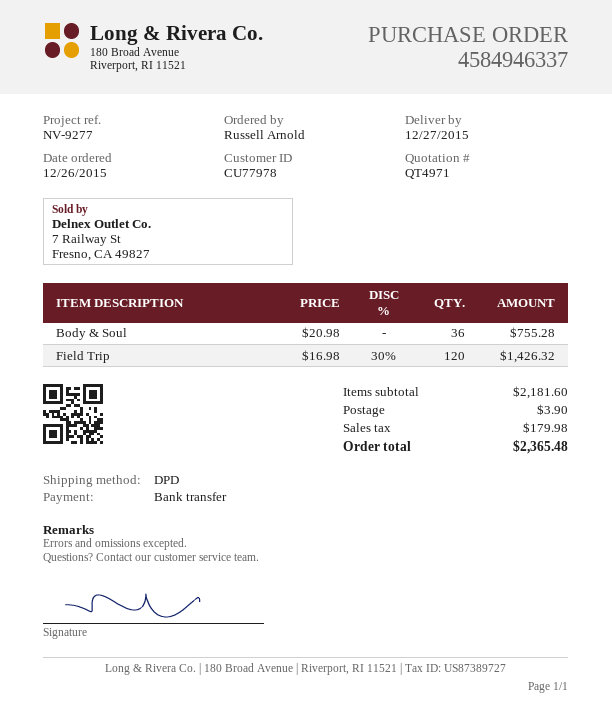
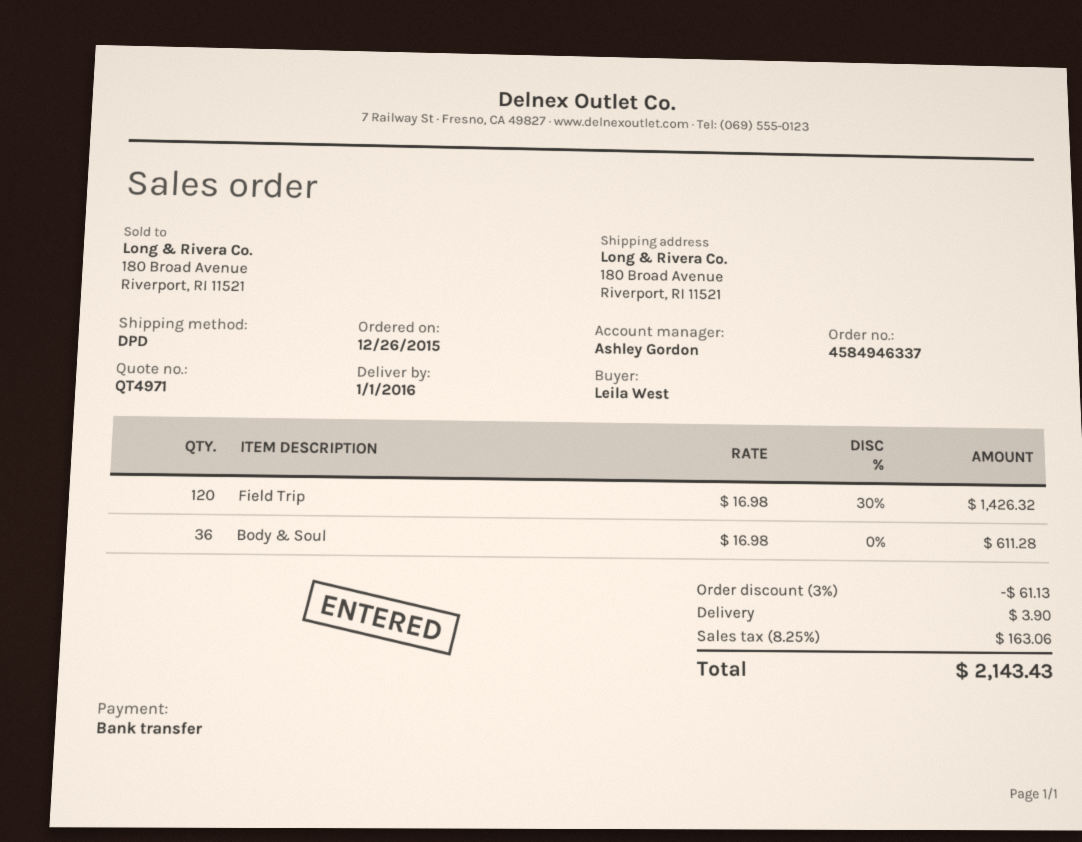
delivery date: 2015-12-27 -> 2016-01-01
ordered by: Russell Arnold -> Leila West
Body & Soul: 36 x 20.98 = 755.28 -> 36 x 16.98 = 611.28
discount: none -> 3% = 61.13
tax: 179.98 -> 163.06
total: 2365.48 -> 2143.43

